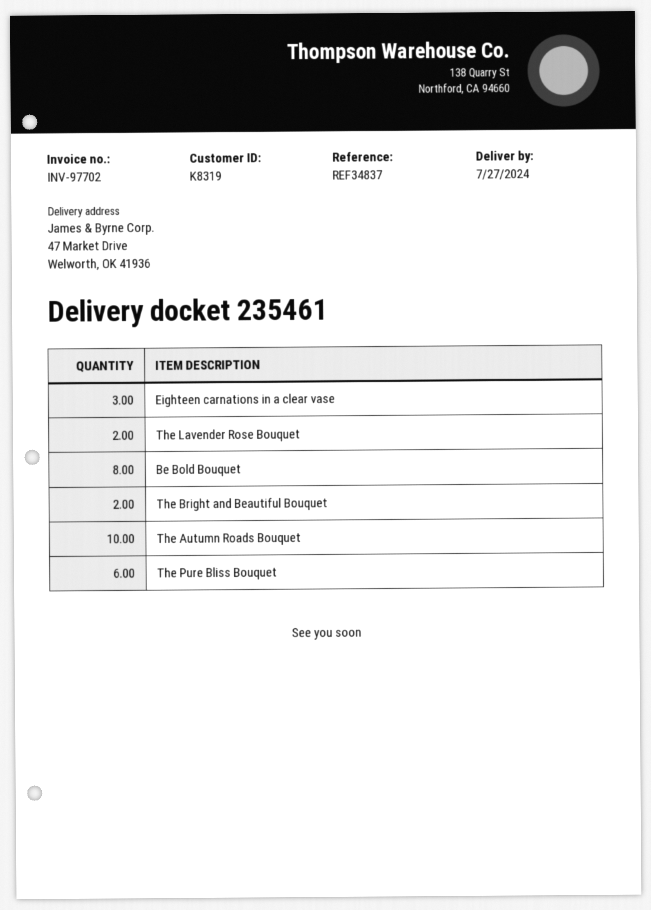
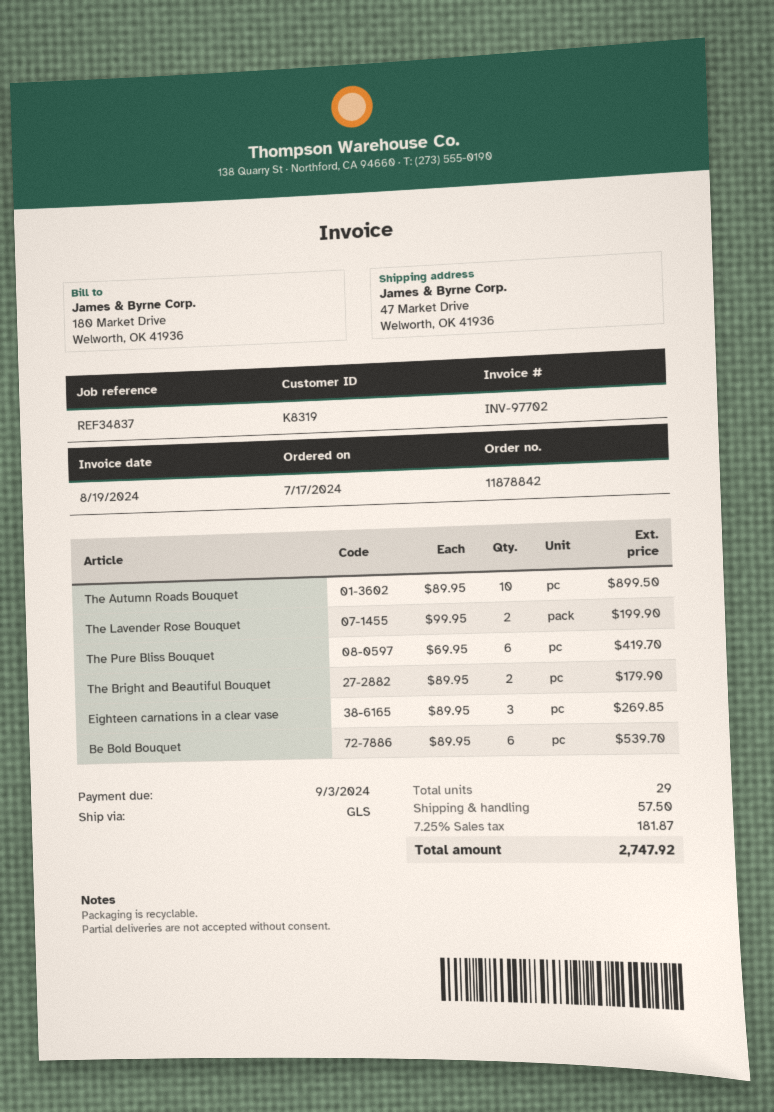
Be Bold Bouquet: 8 -> 6

